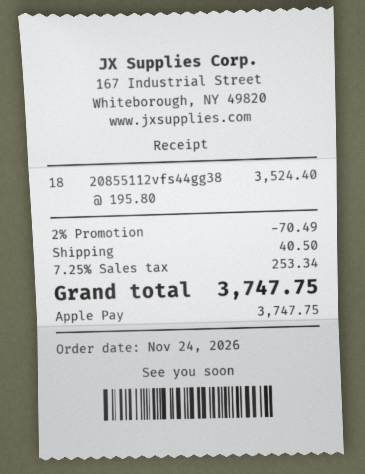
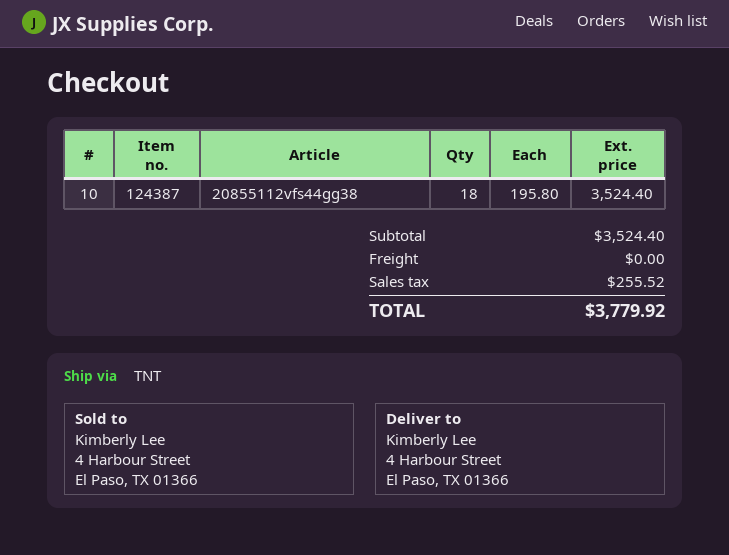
discount: 2% = 70.49 -> none
shipping: 40.50 -> 0.00
tax: 253.34 -> 255.52
total: 3747.75 -> 3779.92

